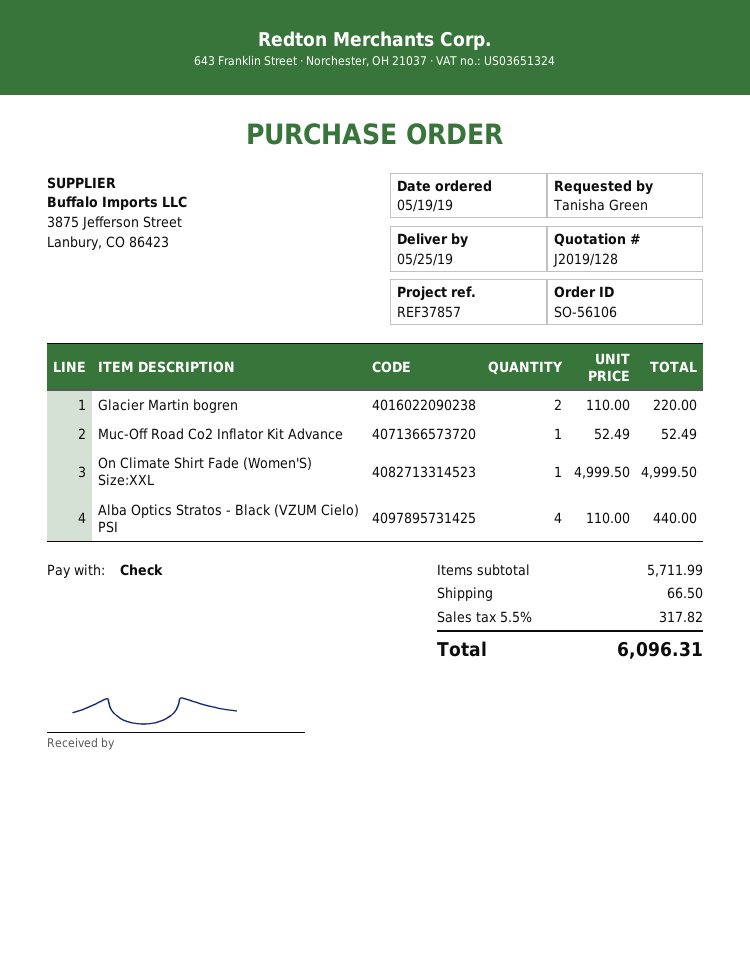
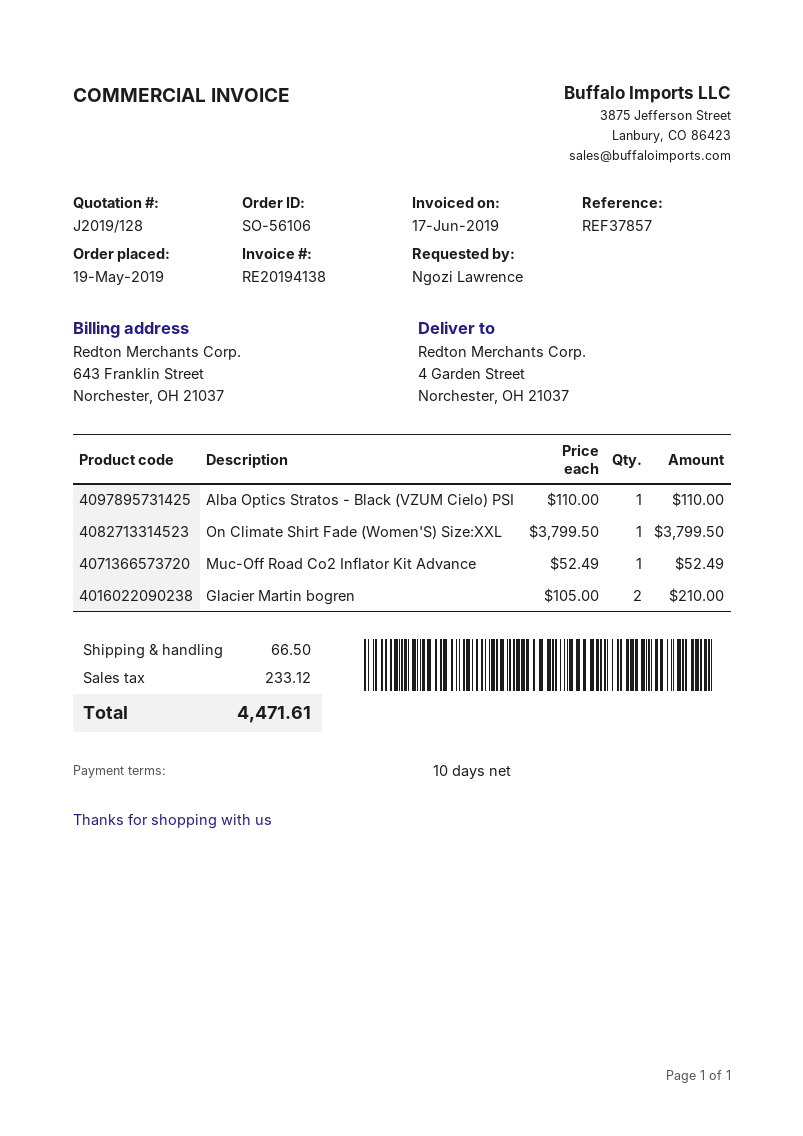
ordered by: Tanisha Green -> Ngozi Lawrence
Glacier Martin bogren: 2 x 110.00 = 220.00 -> 2 x 105.00 = 210.00
On Climate Shirt Fade (Women'S) Size:XXL: 1 x 4999.50 = 4999.50 -> 1 x 3799.50 = 3799.50
Alba Optics Stratos - Black (VZUM Cielo) PSI: 4 x 110.00 = 440.00 -> 1 x 110.00 = 110.00
tax: 317.82 -> 233.12
total: 6096.31 -> 4471.61

